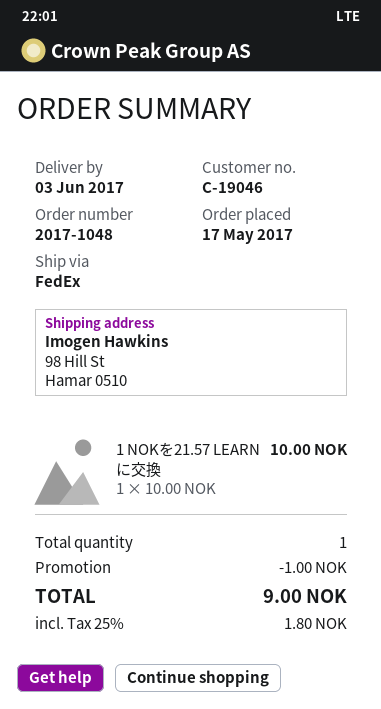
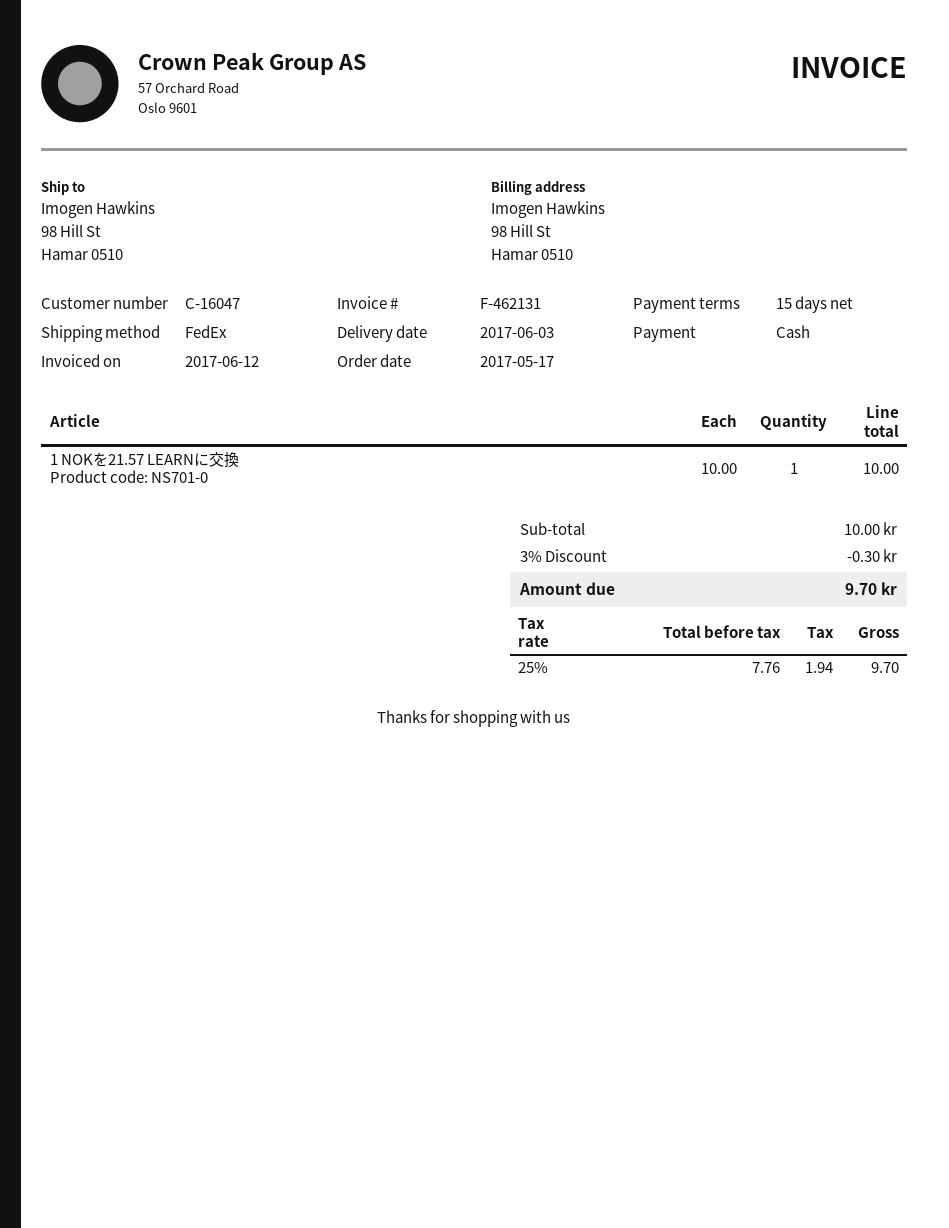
customer number: C-19046 -> C-16047
discount: 1.00 -> 0.30
tax: 25% = 1.80 -> 25% = 1.94
total: 9.00 -> 9.70

